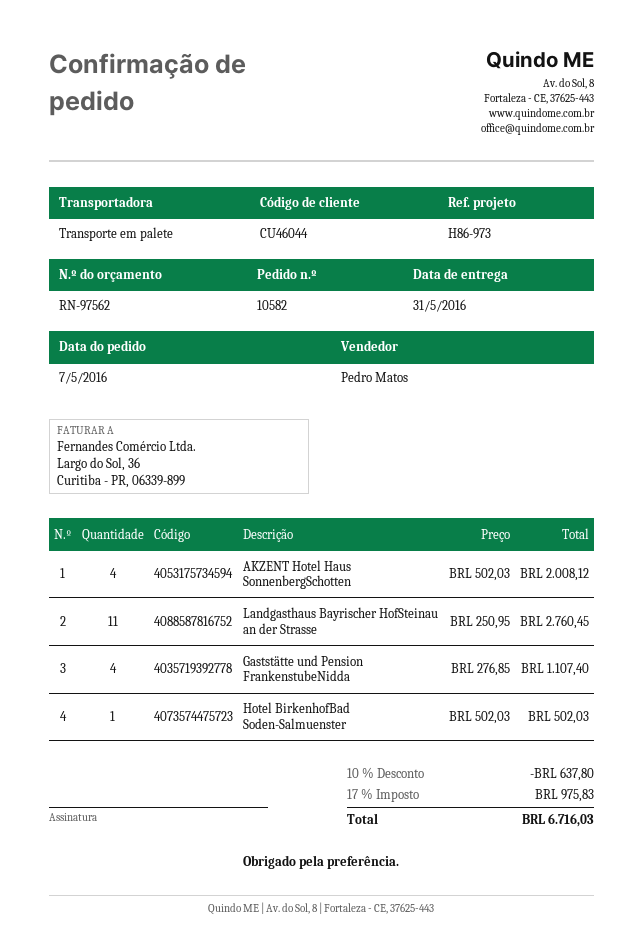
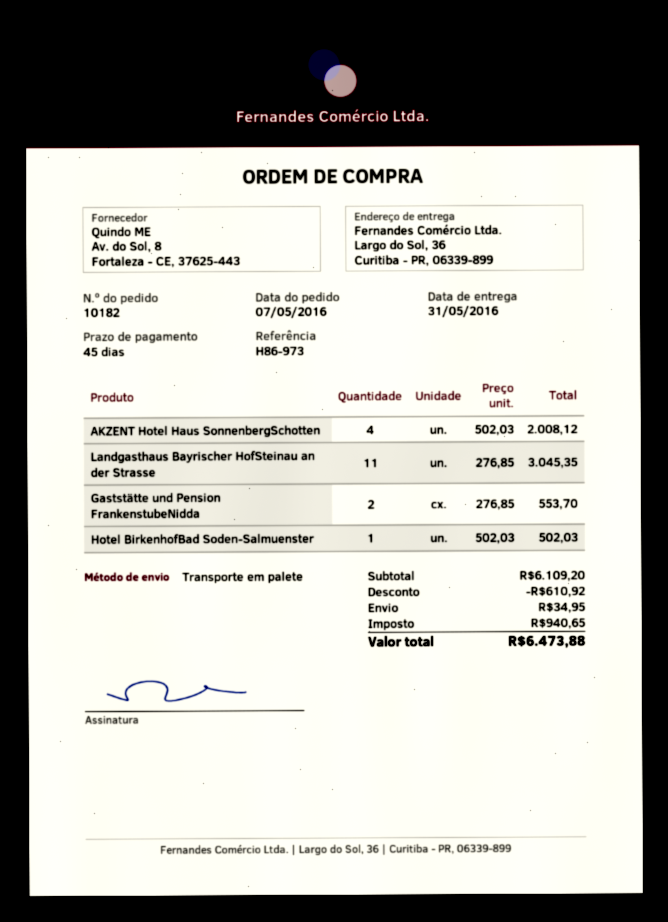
order number: 10582 -> 10182
Landgasthaus Bayrischer HofSteinau an der Strasse: 11 x 250.95 = 2760.45 -> 11 x 276.85 = 3045.35
Gaststätte und Pension FrankenstubeNidda: 4 x 276.85 = 1107.40 -> 2 x 276.85 = 553.70
discount: 637.80 -> 610.92
shipping: none -> 34.95
tax: 975.83 -> 940.65
total: 6716.03 -> 6473.88

